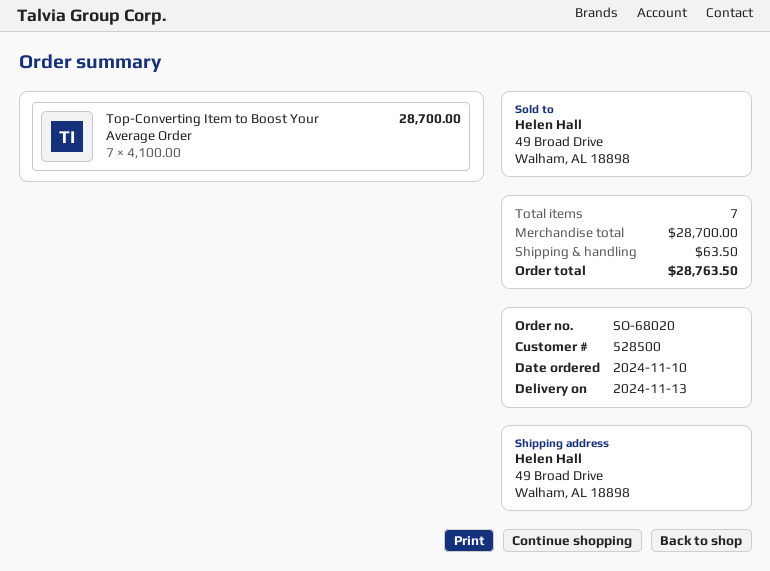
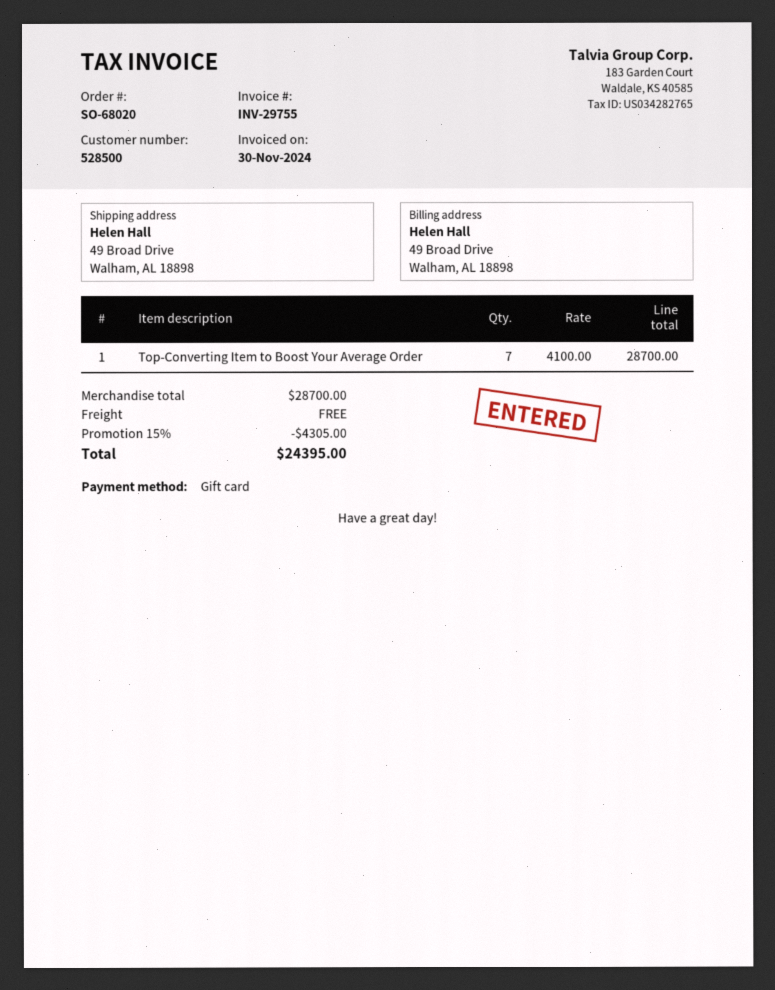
discount: none -> 15% = 4305.00
shipping: 63.50 -> 0.00
total: 28763.50 -> 24395.00

